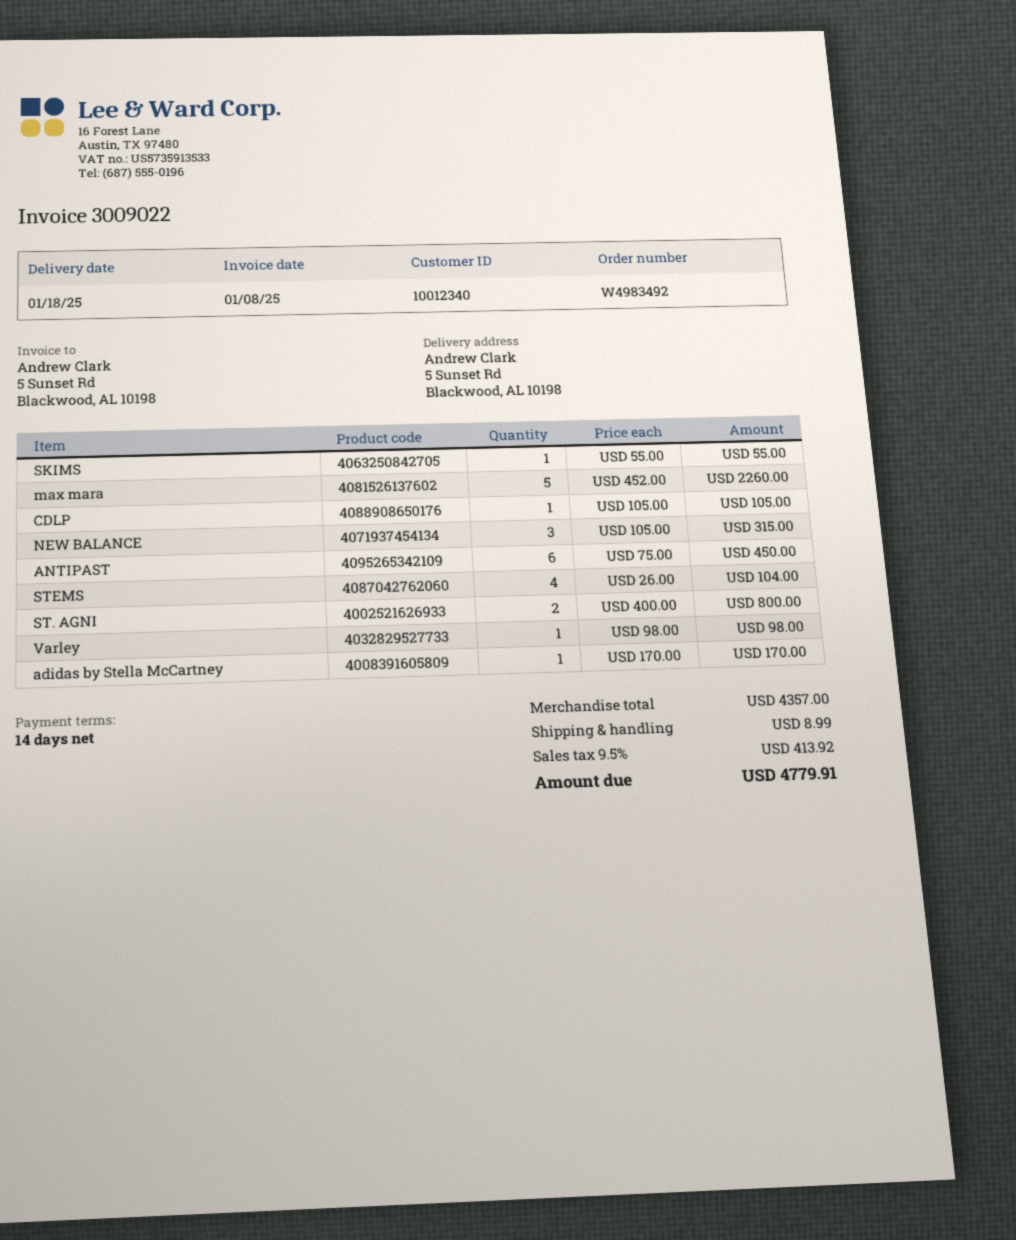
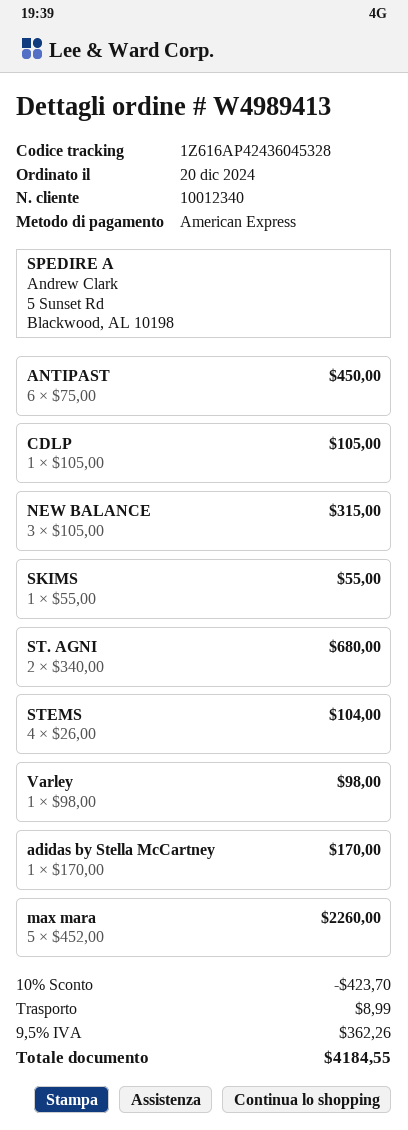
order number: W4983492 -> W4989413
ST. AGNI: 2 x 400.00 = 800.00 -> 2 x 340.00 = 680.00
discount: none -> 10% = 423.70
tax: 9.5% = 413.92 -> 9.5% = 362.26
total: 4779.91 -> 4184.55

